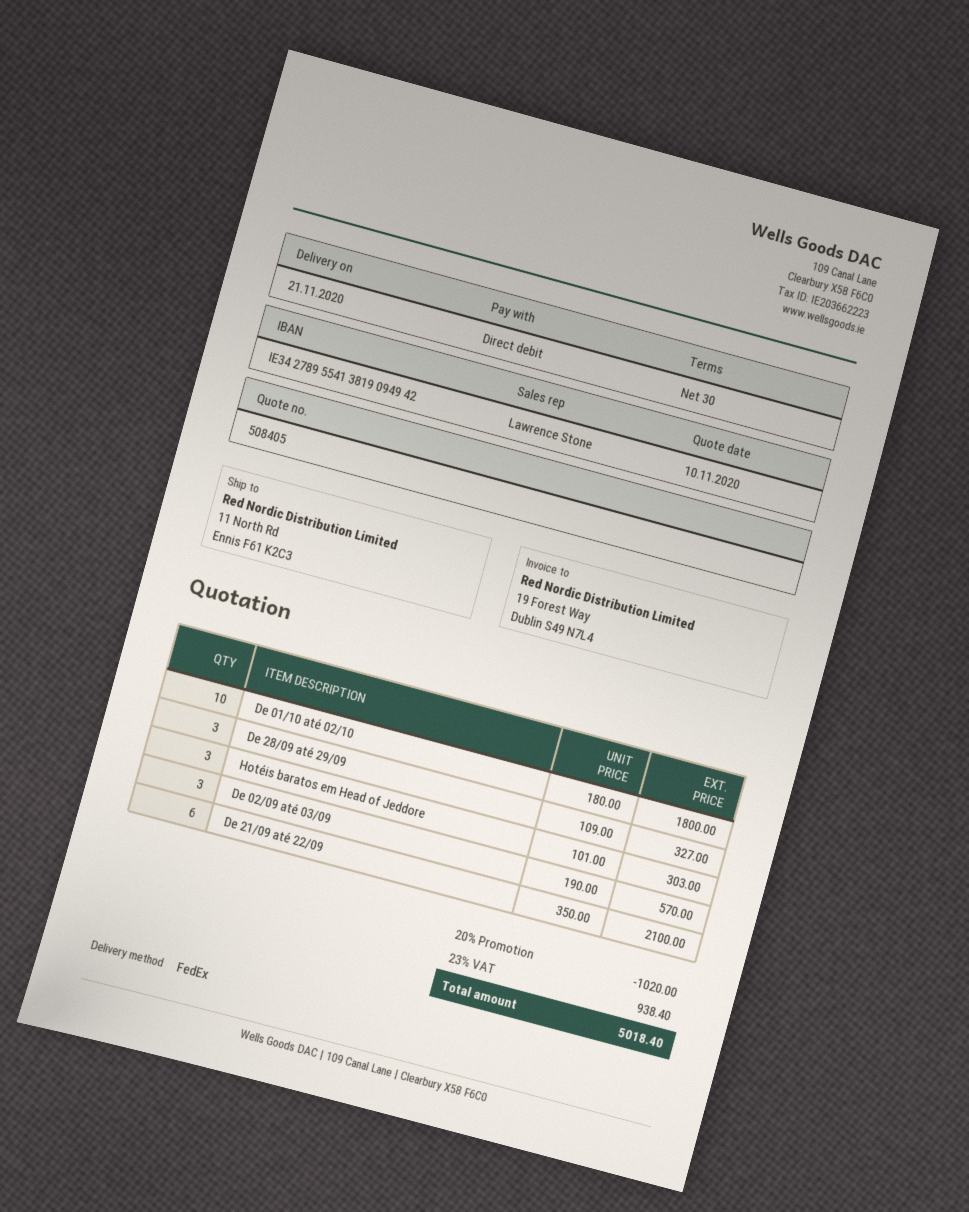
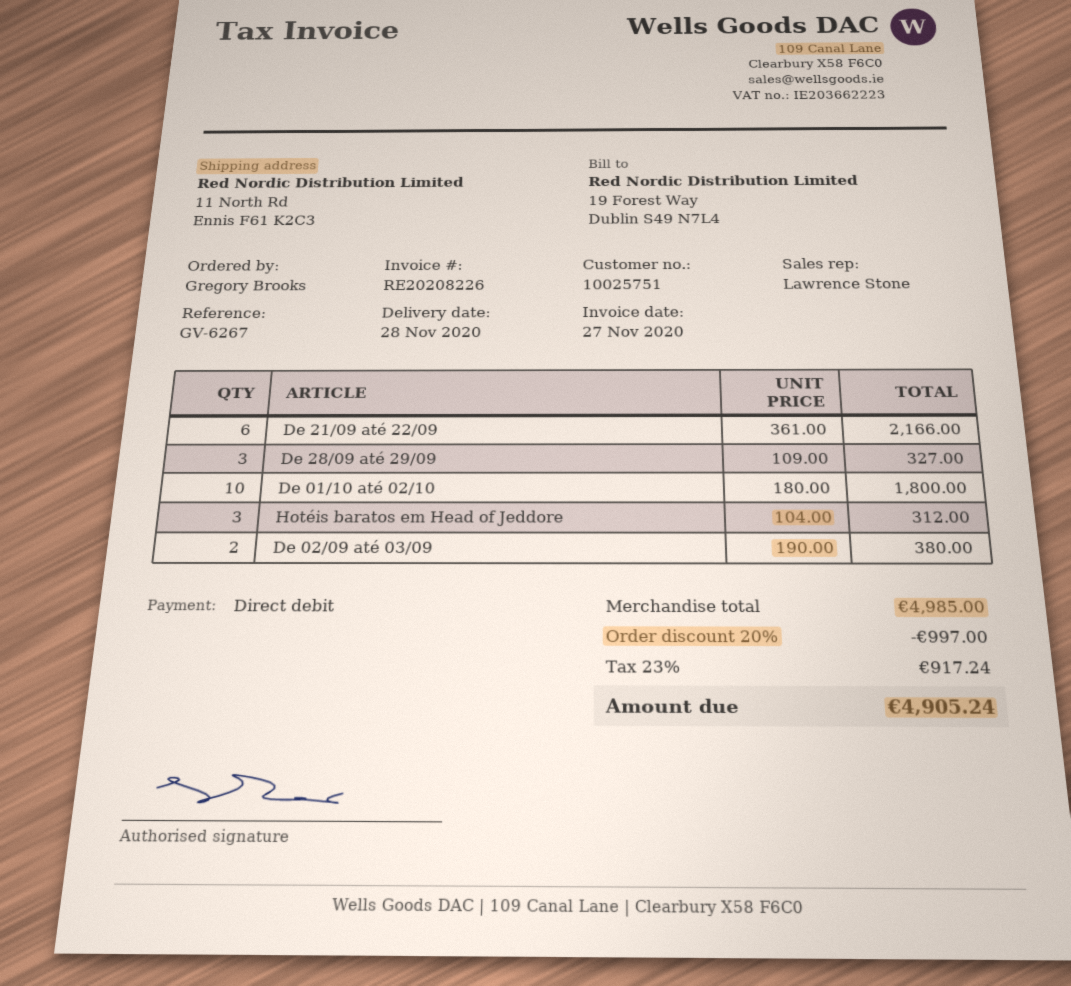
delivery date: 2020-11-21 -> 2020-11-28
Hotéis baratos em Head of Jeddore: 3 x 101.00 = 303.00 -> 3 x 104.00 = 312.00
De 02/09 até 03/09: 3 x 190.00 = 570.00 -> 2 x 190.00 = 380.00
De 21/09 até 22/09: 6 x 350.00 = 2100.00 -> 6 x 361.00 = 2166.00
discount: 20% = 1020.00 -> 20% = 997.00
tax: 23% = 938.40 -> 23% = 917.24
total: 5018.40 -> 4905.24

